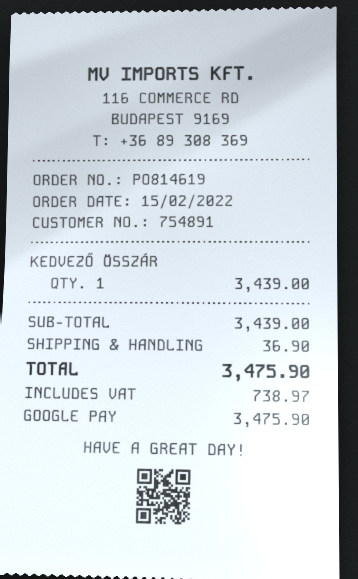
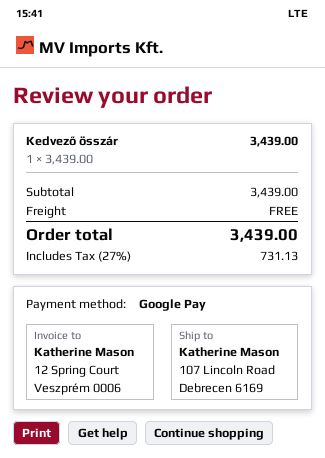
shipping: 36.90 -> 0.00
tax: 738.97 -> 731.13
total: 3475.90 -> 3439.00

